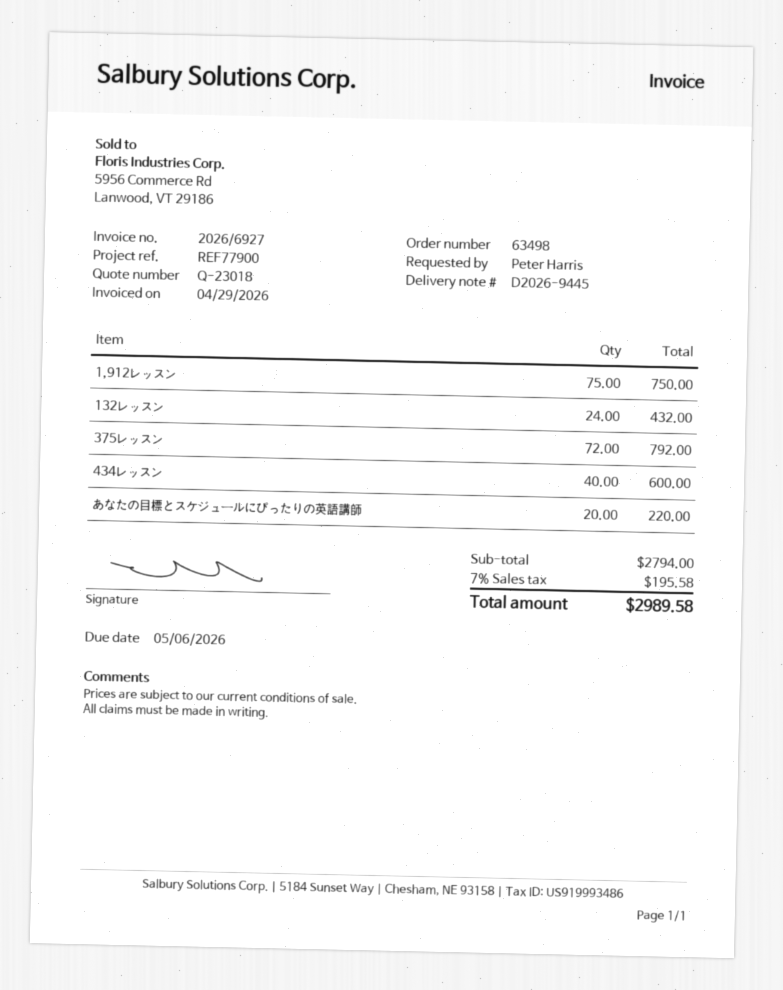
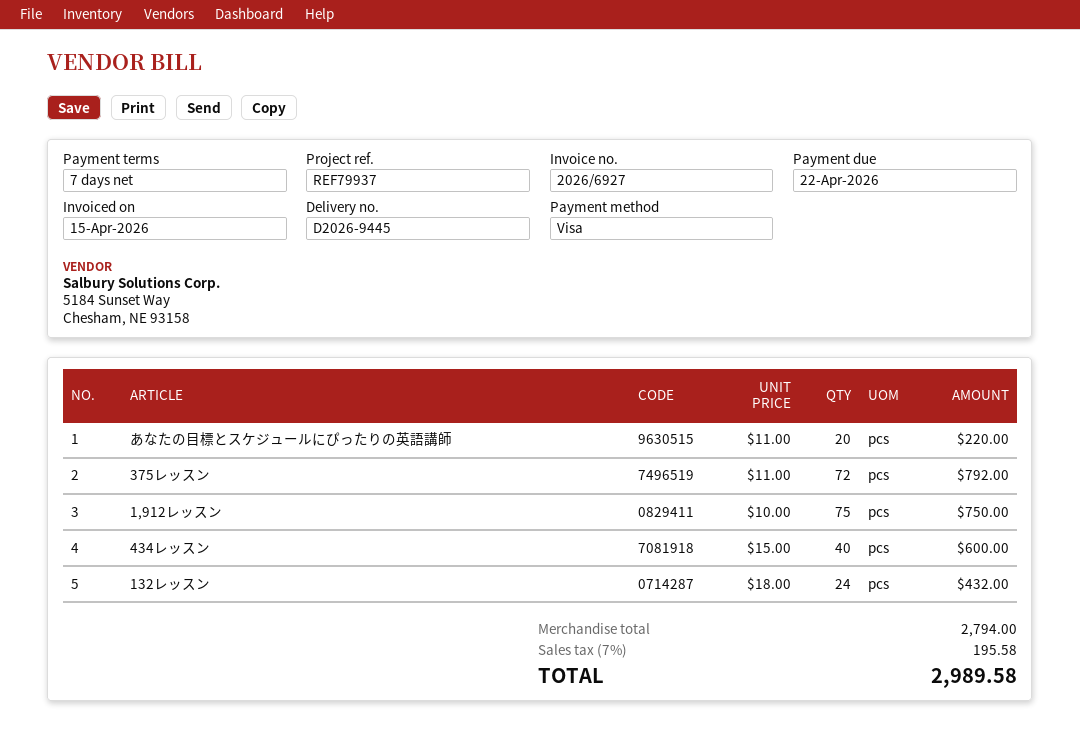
invoice date: 2026-04-29 -> 2026-04-15
due date: 2026-05-06 -> 2026-04-22
reference: REF77900 -> REF79937

